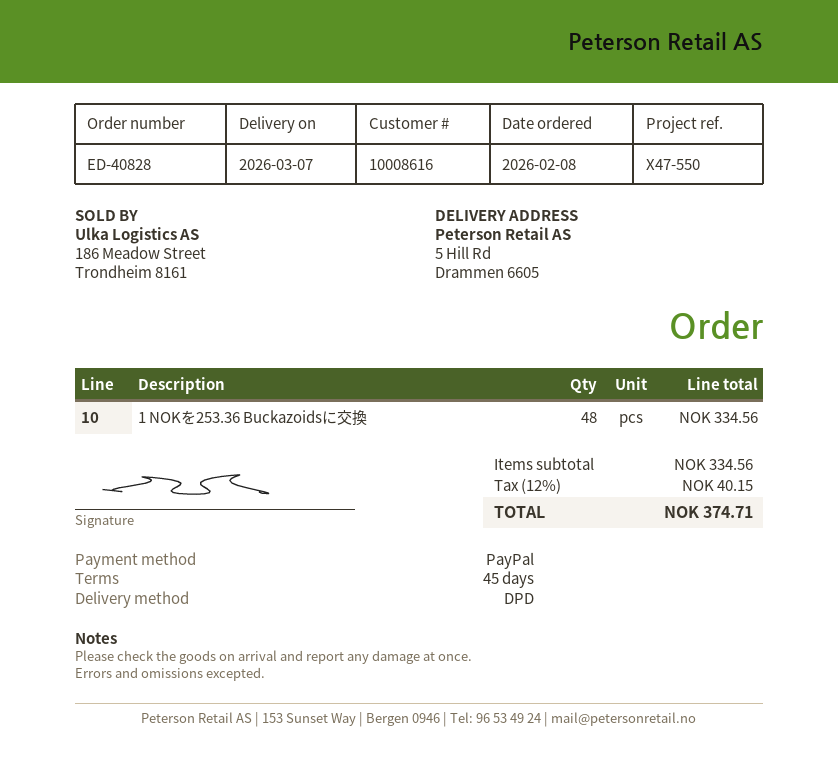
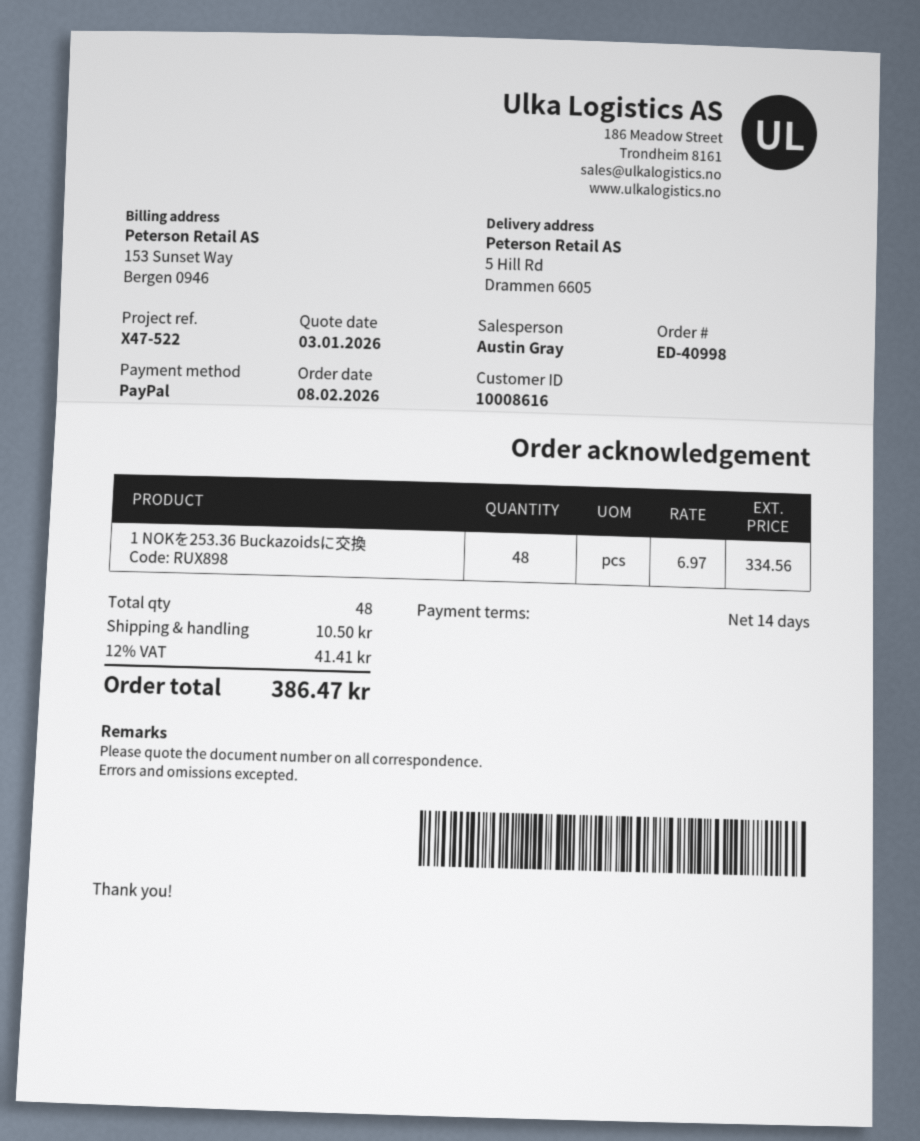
order number: ED-40828 -> ED-40998
payment terms: 45 days -> 14 days
reference: X47-550 -> X47-522
shipping: none -> 10.50
tax: 12% = 40.15 -> 12% = 41.41
total: 374.71 -> 386.47

